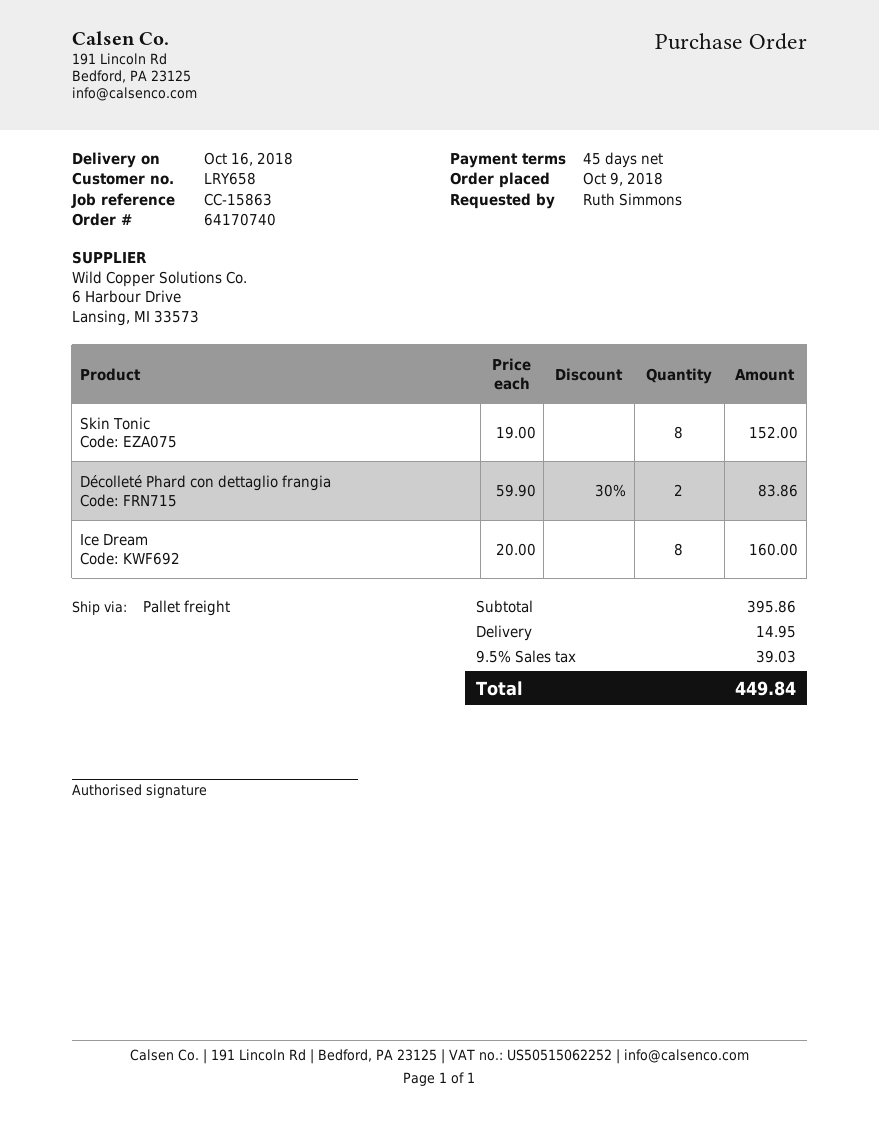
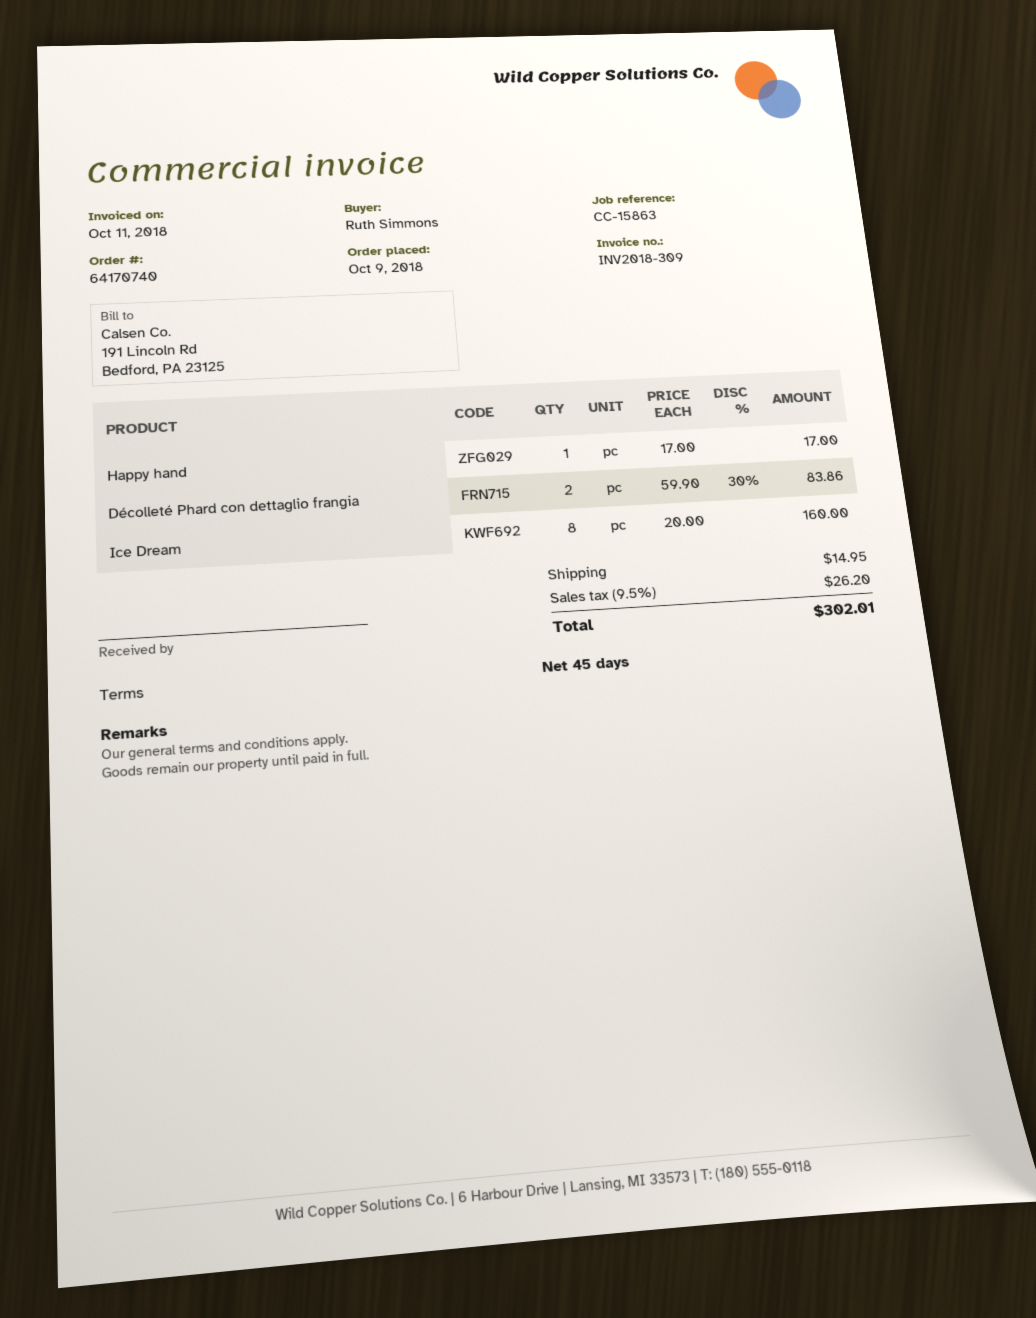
Skin Tonic: 8 x 19.00 = 152.00 -> none
Happy hand: none -> 1 x 17.00 = 17.00
tax: 9.5% = 39.03 -> 9.5% = 26.20
total: 449.84 -> 302.01

